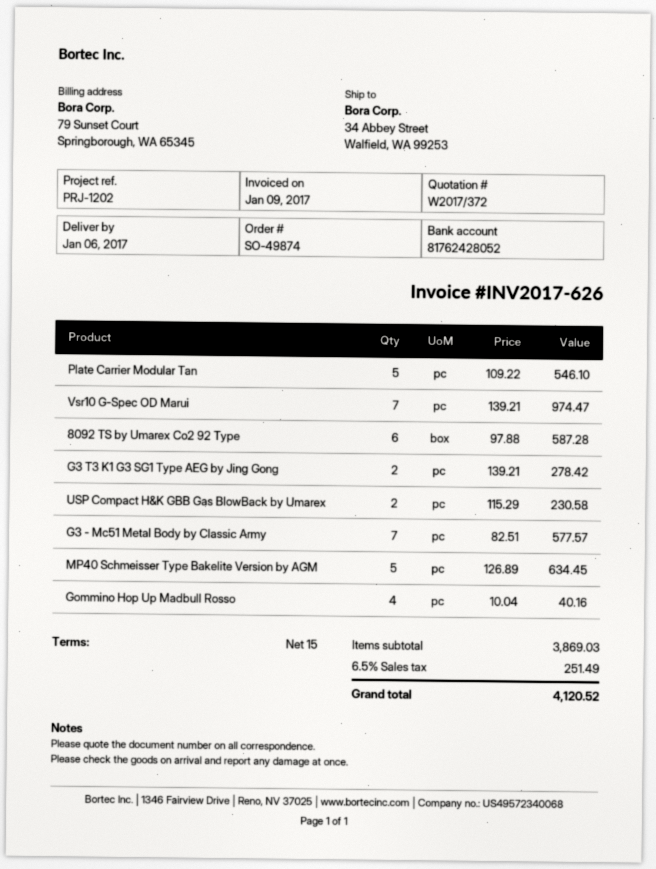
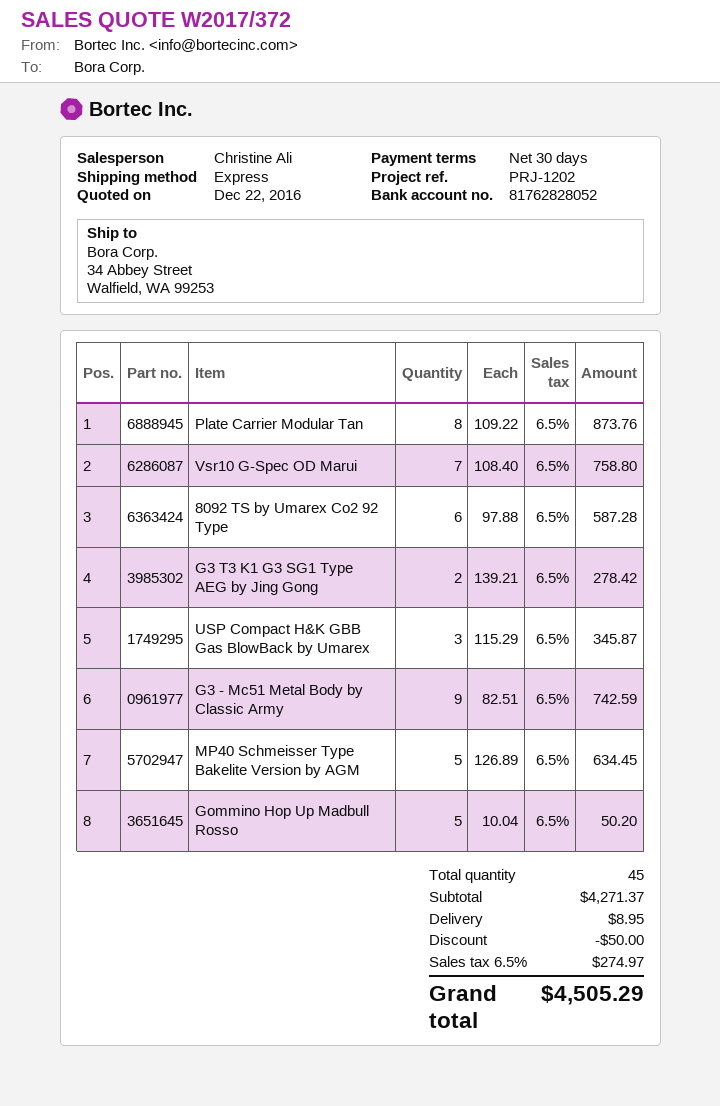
payment terms: 15 days -> 30 days
bank account: 81762428052 -> 81762828052
Plate Carrier Modular Tan: 5 x 109.22 = 546.10 -> 8 x 109.22 = 873.76
Vsr10 G-Spec OD Marui: 7 x 139.21 = 974.47 -> 7 x 108.40 = 758.80
USP Compact H&K GBB Gas BlowBack by Umarex: 2 x 115.29 = 230.58 -> 3 x 115.29 = 345.87
G3 - Mc51 Metal Body by Classic Army: 7 x 82.51 = 577.57 -> 9 x 82.51 = 742.59
Gommino Hop Up Madbull Rosso: 4 x 10.04 = 40.16 -> 5 x 10.04 = 50.20
subtotal: 3869.03 -> 4271.37
discount: none -> 50.00
shipping: none -> 8.95
tax: 6.5% = 251.49 -> 6.5% = 274.97
total: 4120.52 -> 4505.29

